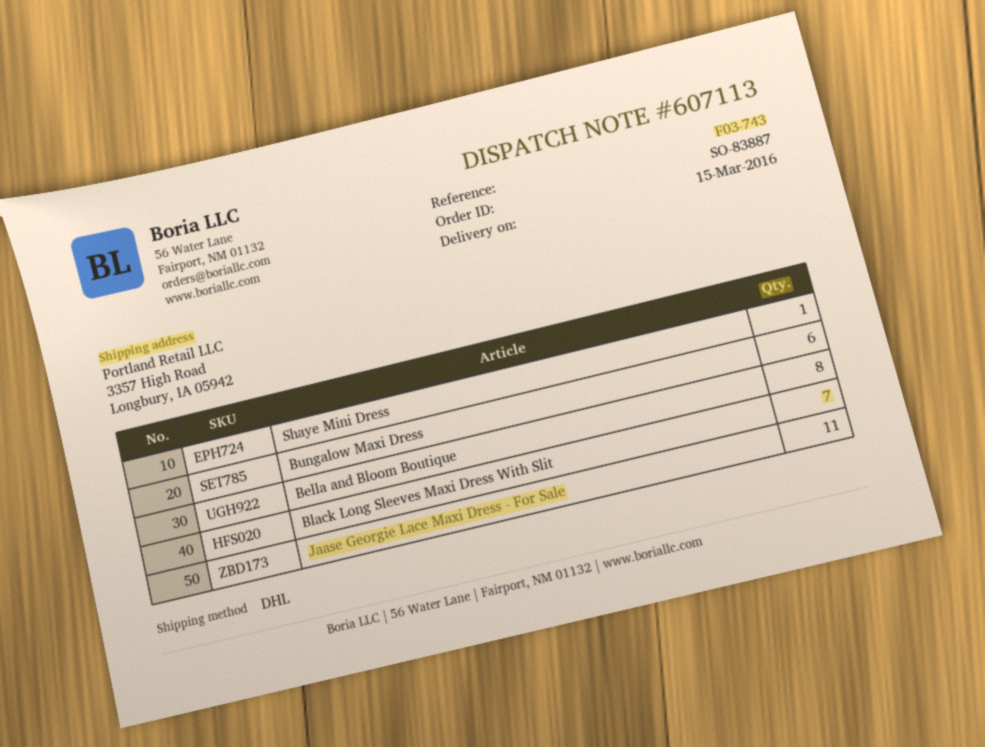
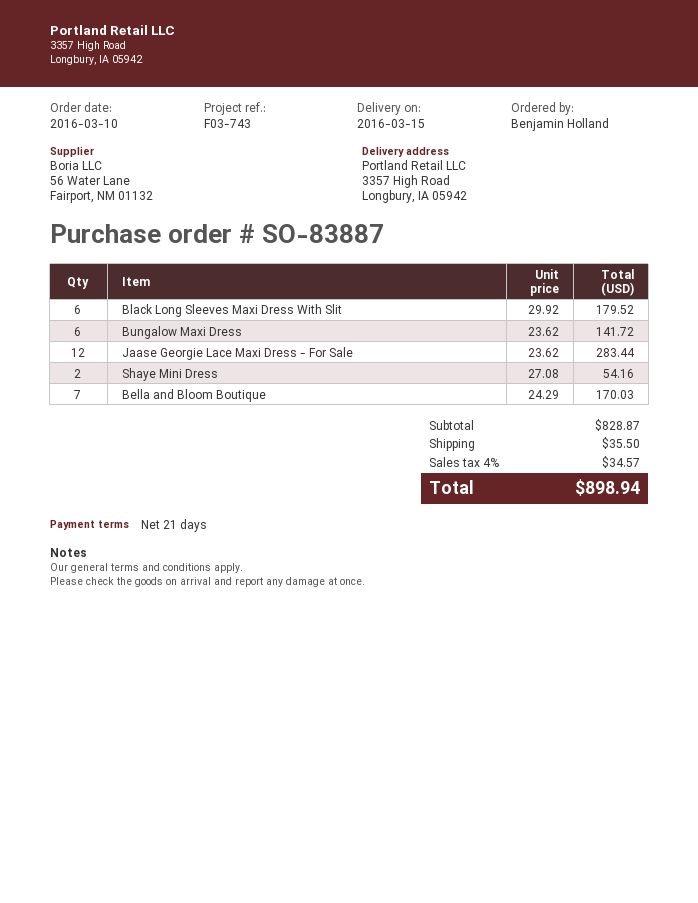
Shaye Mini Dress: 1 -> 2
Bella and Bloom Boutique: 8 -> 7
Black Long Sleeves Maxi Dress With Slit: 7 -> 6
Jaase Georgie Lace Maxi Dress - For Sale: 11 -> 12

